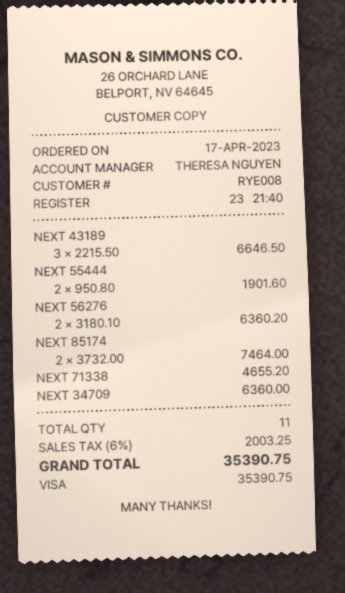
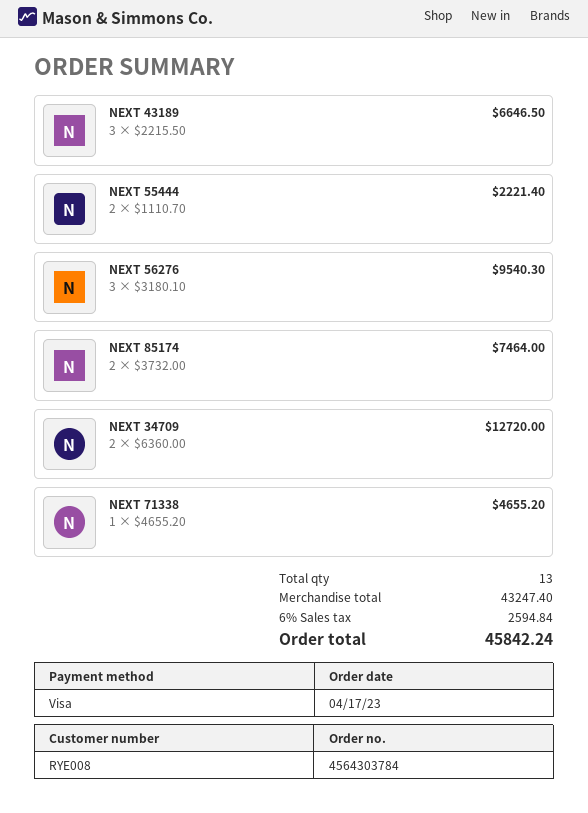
NEXT 55444: 2 x 950.80 = 1901.60 -> 2 x 1110.70 = 2221.40
NEXT 56276: 2 x 3180.10 = 6360.20 -> 3 x 3180.10 = 9540.30
NEXT 34709: 1 x 6360.00 = 6360.00 -> 2 x 6360.00 = 12720.00
total quantity: 11 -> 13
tax: 6% = 2003.25 -> 6% = 2594.84
total: 35390.75 -> 45842.24

